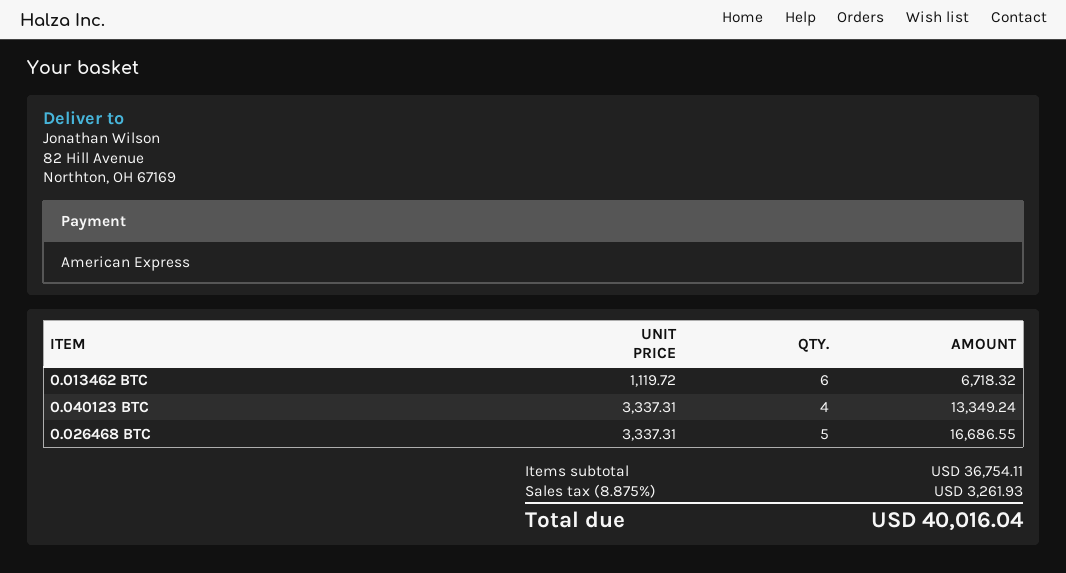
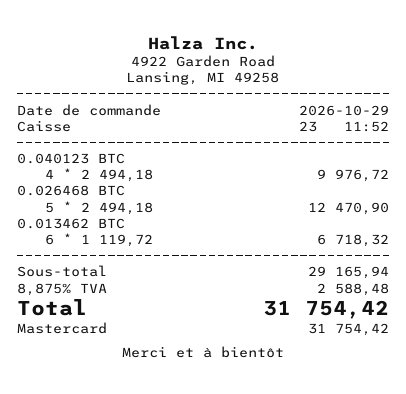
payment method: American Express -> Mastercard
0.040123 BTC: 4 x 3337.31 = 13349.24 -> 4 x 2494.18 = 9976.72
0.026468 BTC: 5 x 3337.31 = 16686.55 -> 5 x 2494.18 = 12470.90
subtotal: 36754.11 -> 29165.94
tax: 8.875% = 3261.93 -> 8.875% = 2588.48
total: 40016.04 -> 31754.42

